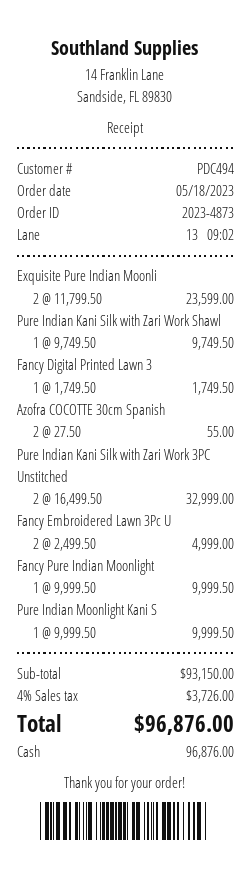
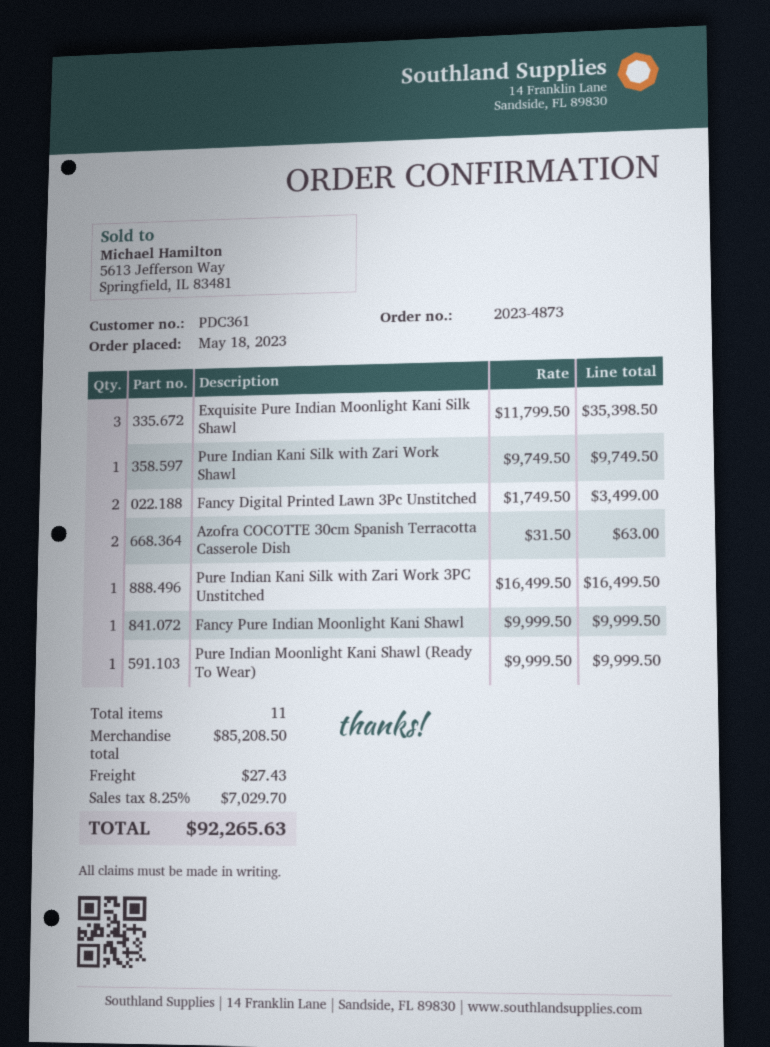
customer number: PDC494 -> PDC361
Exquisite Pure Indian Moonli: 2 x 11799.50 = 23599.00 -> 3 x 11799.50 = 35398.50
Fancy Digital Printed Lawn 3: 1 x 1749.50 = 1749.50 -> 2 x 1749.50 = 3499.00
Azofra COCOTTE 30cm Spanish: 2 x 27.50 = 55.00 -> 2 x 31.50 = 63.00
Pure Indian Kani Silk with Zari Work 3PC Unstitched: 2 x 16499.50 = 32999.00 -> 1 x 16499.50 = 16499.50
Fancy Embroidered Lawn 3Pc U: 2 x 2499.50 = 4999.00 -> none
subtotal: 93150.00 -> 85208.50
shipping: none -> 27.43
tax: 4% = 3726.00 -> 8.25% = 7029.70
total: 96876.00 -> 92265.63

